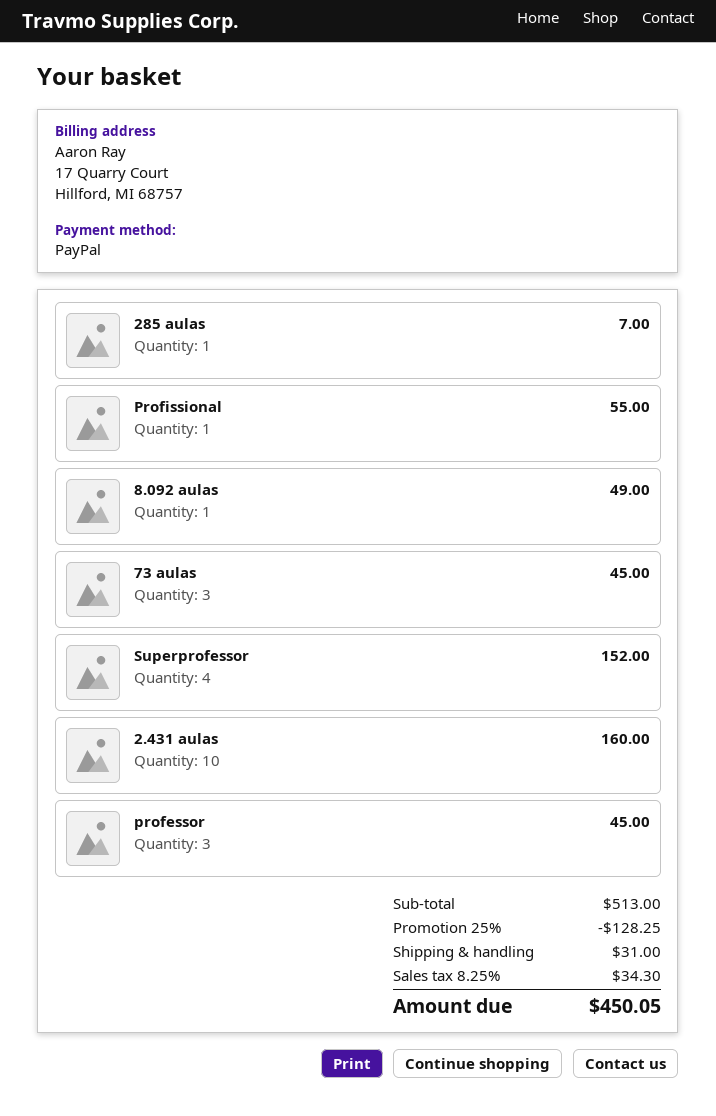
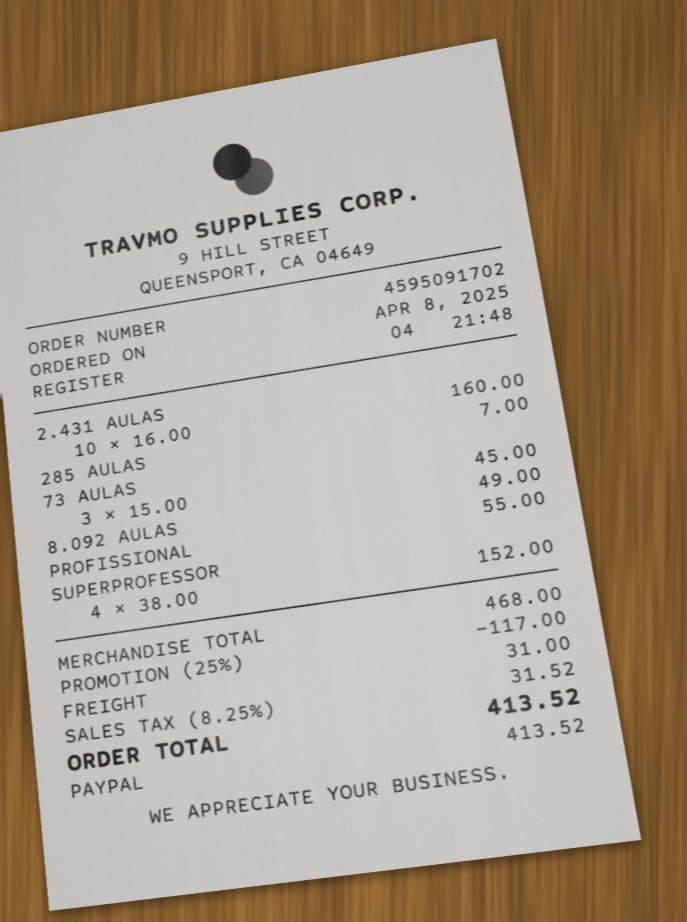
professor: 3 for 45.00 -> none
subtotal: 513.00 -> 468.00
discount: 25% = 128.25 -> 25% = 117.00
tax: 8.25% = 34.30 -> 8.25% = 31.52
total: 450.05 -> 413.52

